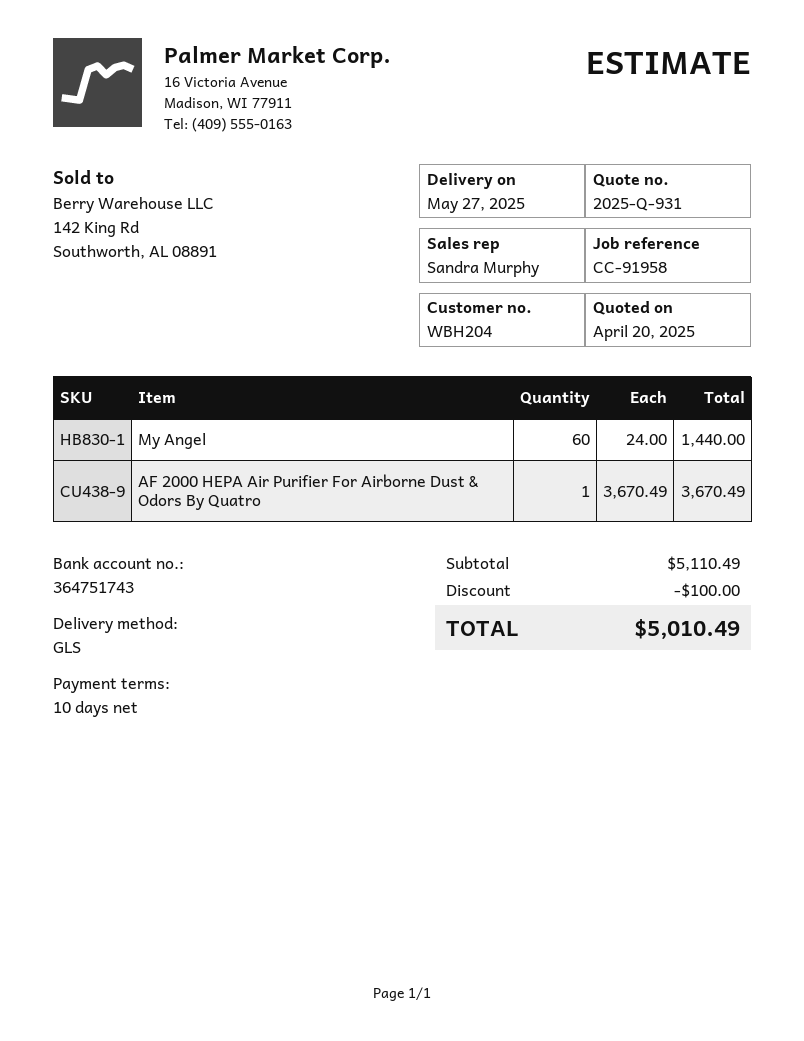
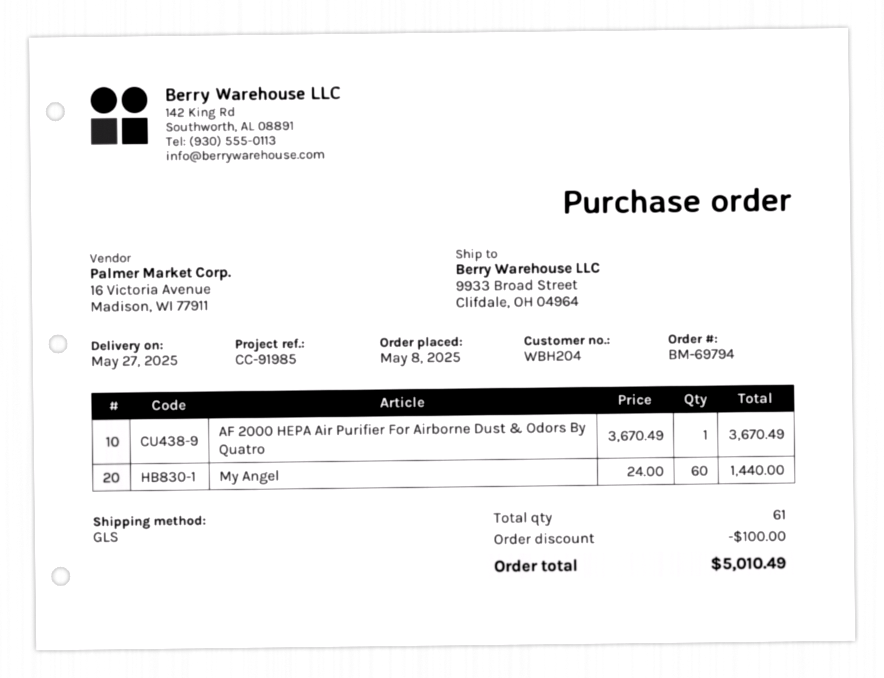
reference: CC-91958 -> CC-91985

